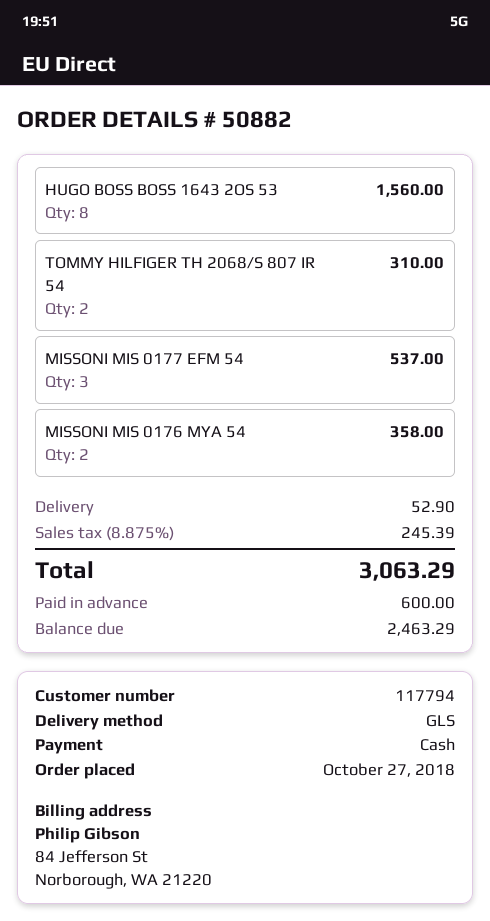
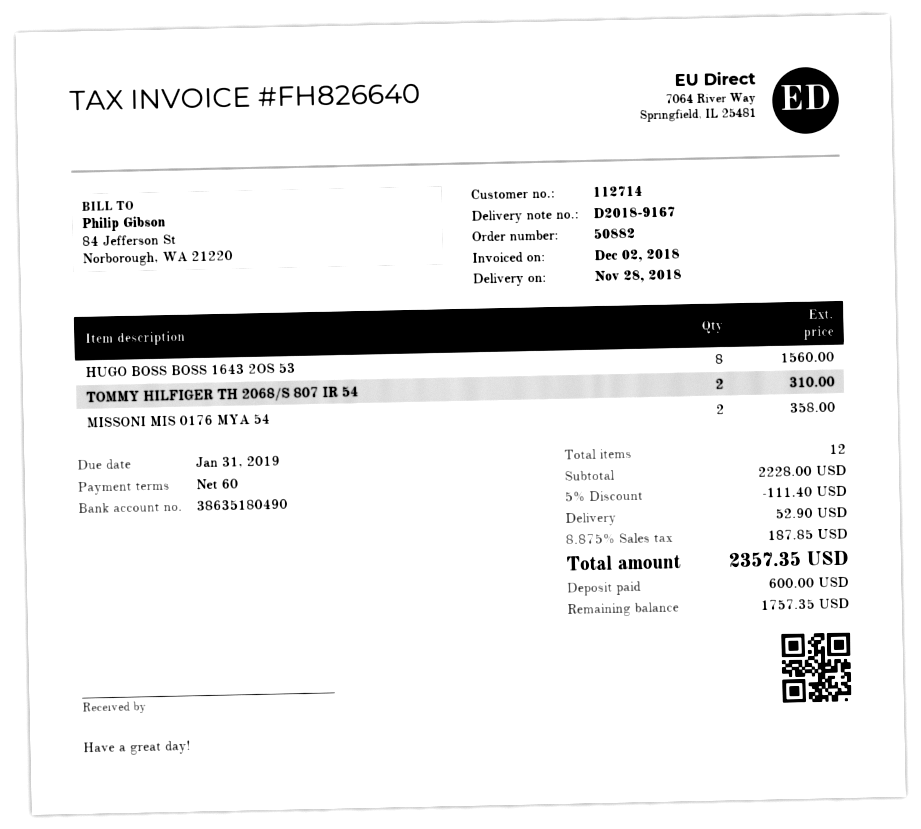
customer number: 117794 -> 112714
MISSONI MIS 0177 EFM 54: 3 for 537.00 -> none
discount: none -> 5% = 111.40
tax: 8.875% = 245.39 -> 8.875% = 187.85
total: 3063.29 -> 2357.35
balance: 2463.29 -> 1757.35

